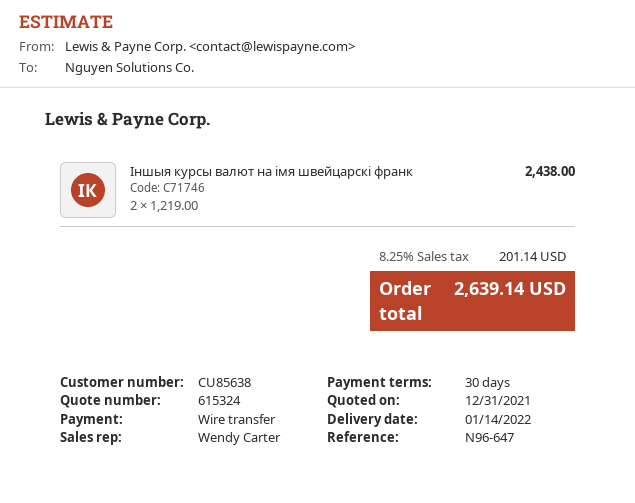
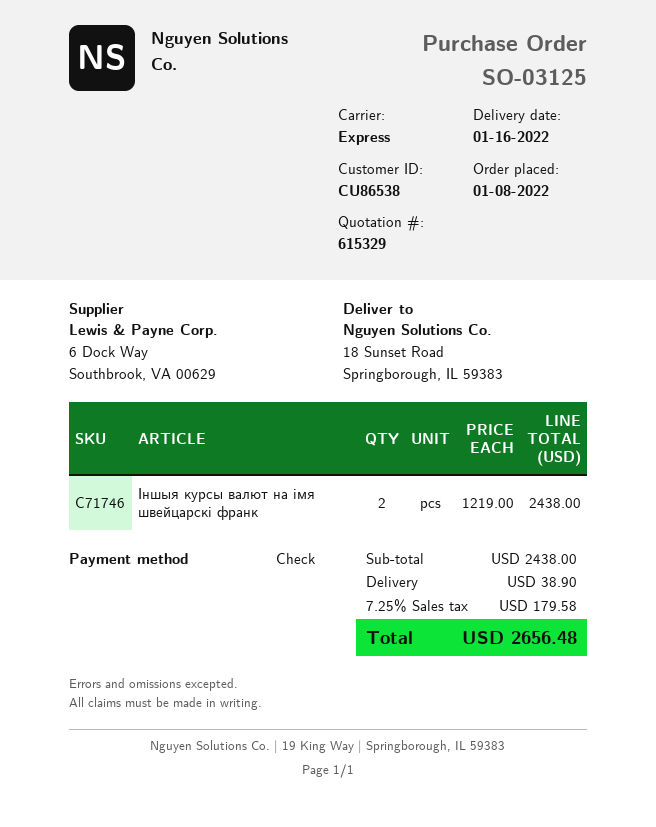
quote number: 615324 -> 615329
delivery date: 2022-01-14 -> 2022-01-16
customer number: CU85638 -> CU86538
payment method: bank transfer -> cheque
shipping: none -> 38.90
tax: 8.25% = 201.14 -> 7.25% = 179.58
total: 2639.14 -> 2656.48

